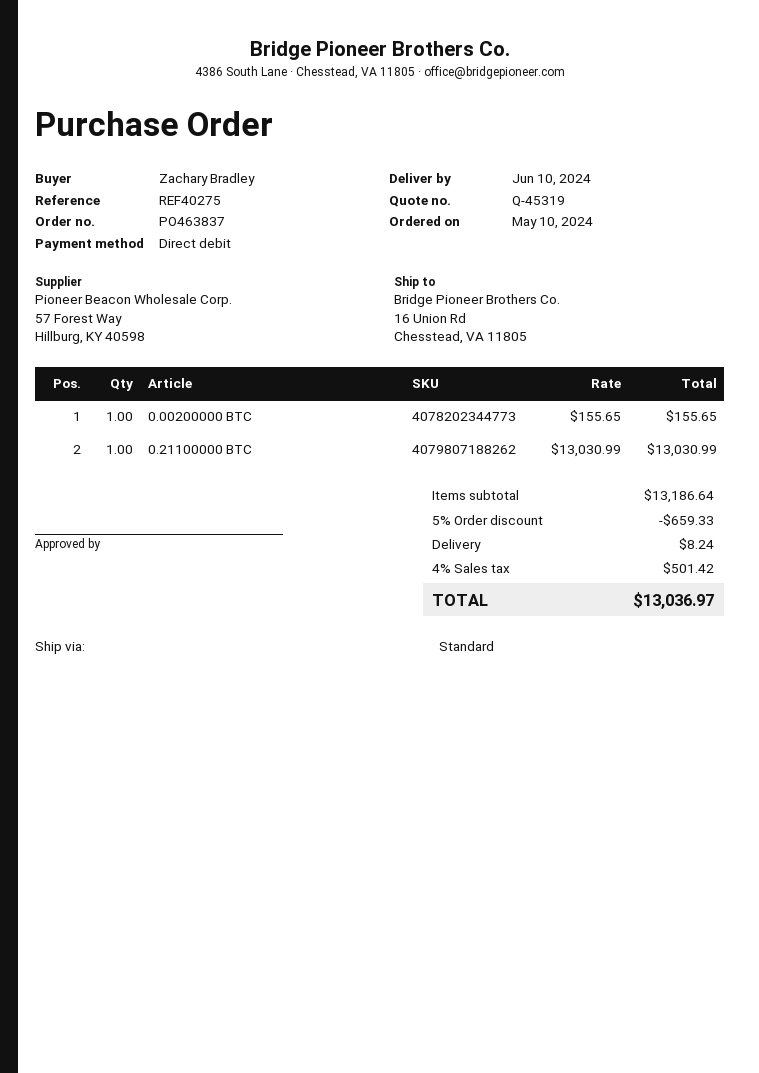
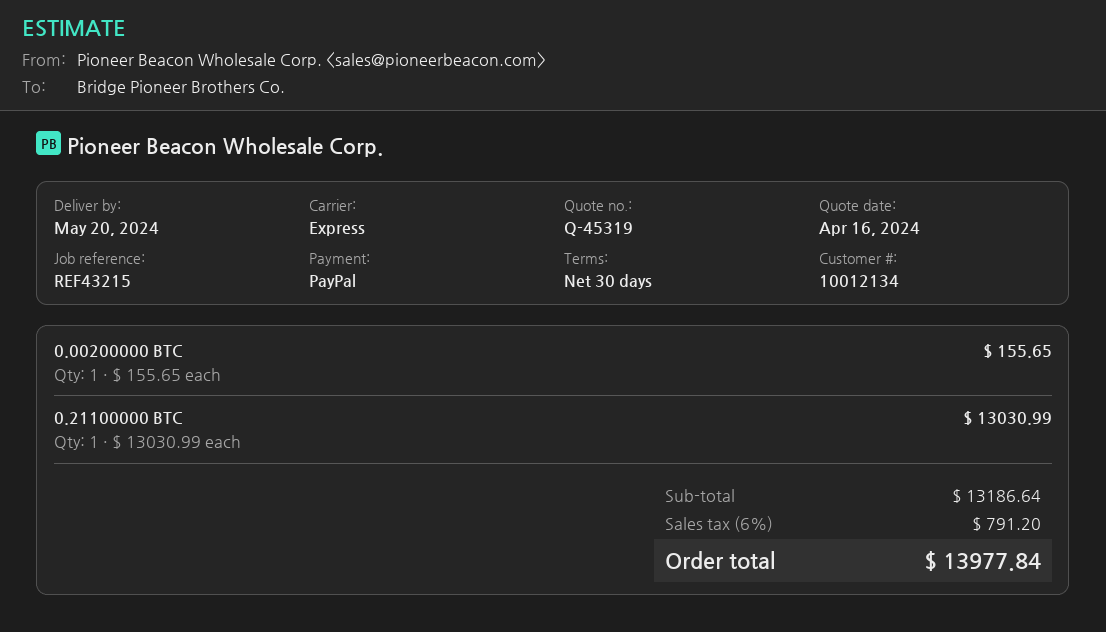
delivery date: 2024-06-10 -> 2024-05-20
reference: REF40275 -> REF43215
payment method: direct debit -> PayPal
shipping method: standard -> express
discount: 5% = 659.33 -> none
shipping: 8.24 -> none
tax: 4% = 501.42 -> 6% = 791.20
total: 13036.97 -> 13977.84

